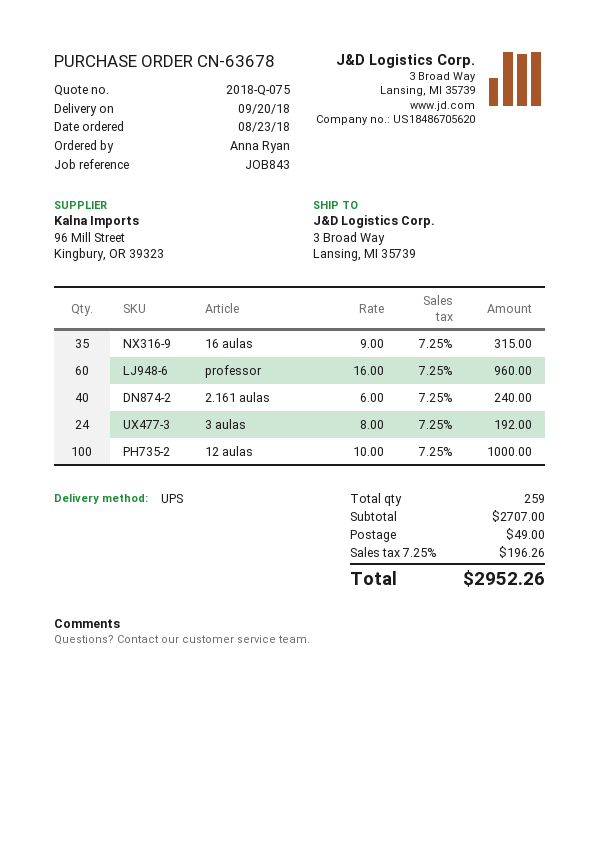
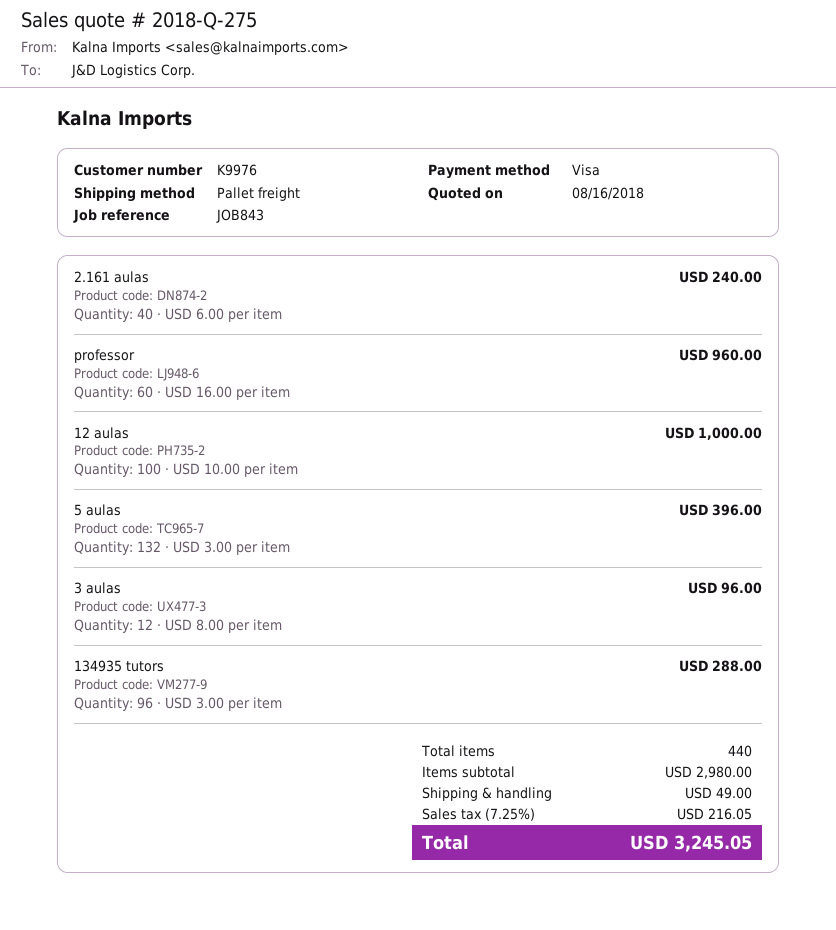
quote number: 2018-Q-075 -> 2018-Q-275
shipping method: UPS -> pallet freight
16 aulas: 35 x 9.00 = 315.00 -> none
3 aulas: 24 x 8.00 = 192.00 -> 12 x 8.00 = 96.00
5 aulas: none -> 132 x 3.00 = 396.00
134935 tutors: none -> 96 x 3.00 = 288.00
total quantity: 259 -> 440
subtotal: 2707.00 -> 2980.00
tax: 7.25% = 196.26 -> 7.25% = 216.05
total: 2952.26 -> 3245.05

